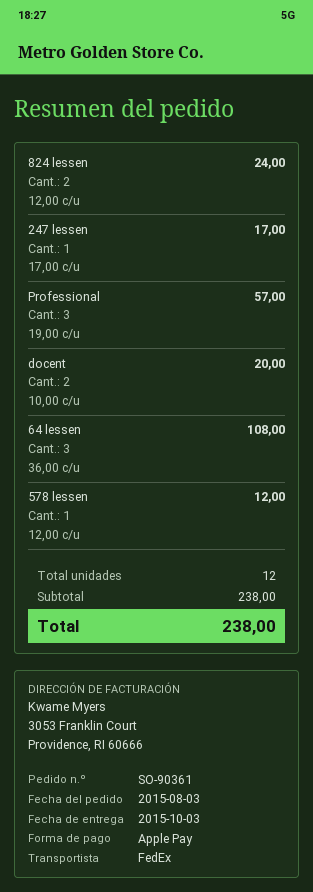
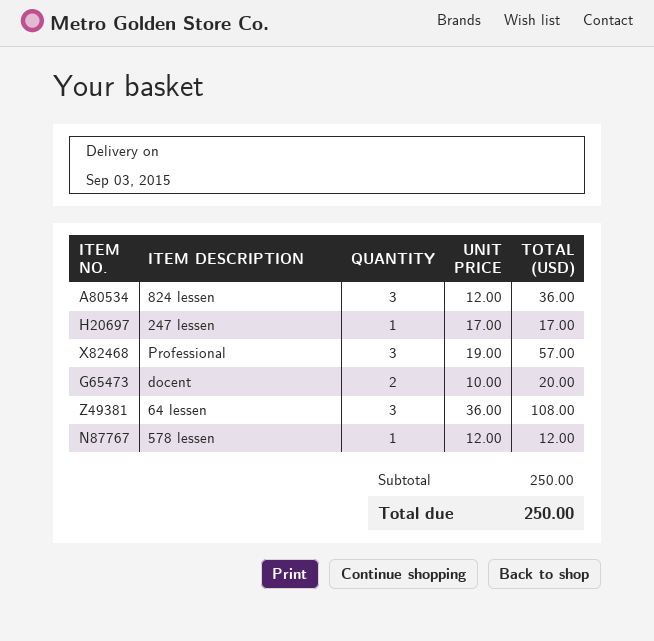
delivery date: 2015-10-03 -> 2015-09-03
824 lessen: 2 x 12.00 = 24.00 -> 3 x 12.00 = 36.00
subtotal: 238.00 -> 250.00
total: 238.00 -> 250.00

